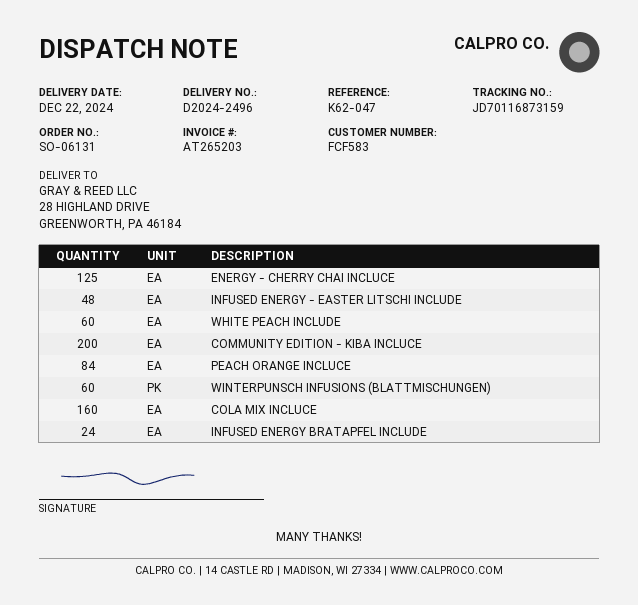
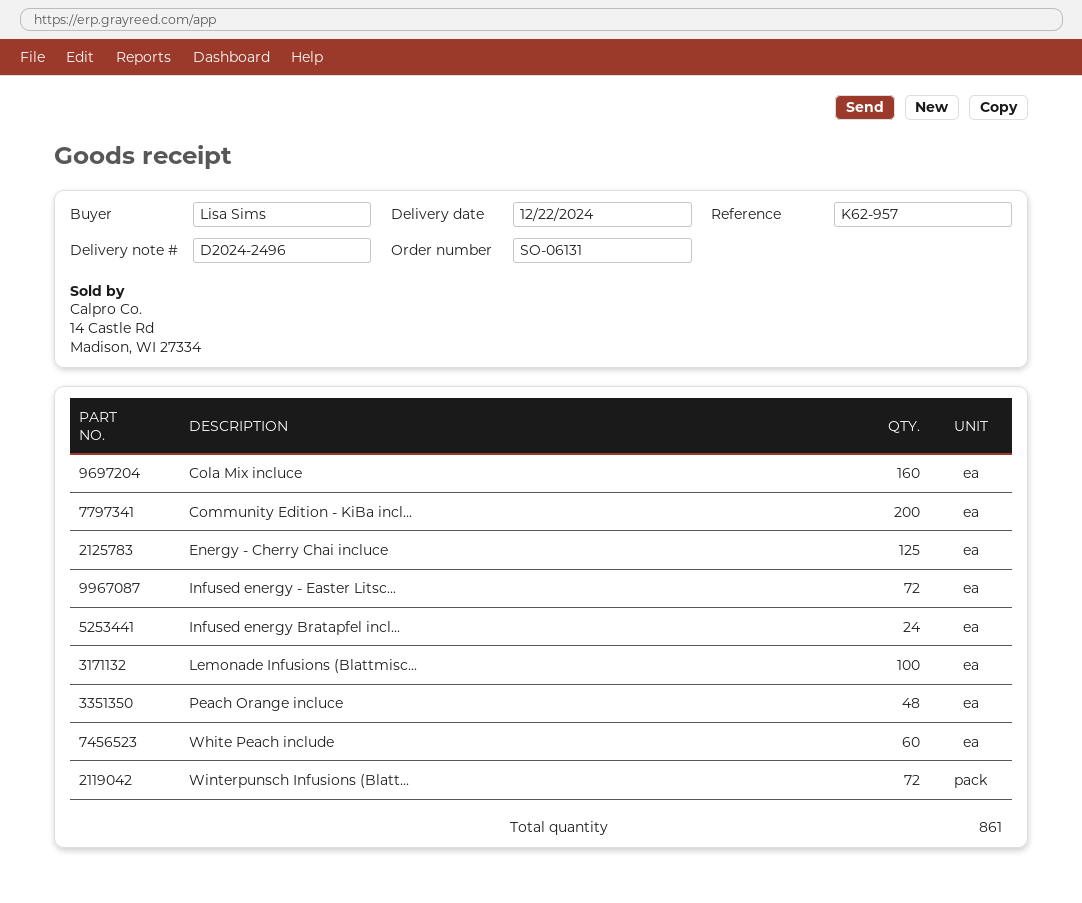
reference: K62-047 -> K62-957
INFUSED ENERGY - EASTER LITSCHI INCLUDE: 48 -> 72
PEACH ORANGE INCLUCE: 84 -> 48
WINTERPUNSCH INFUSIONS (BLATTMISCHUNGEN): 60 -> 72
Lemonade Infusions (Blattmisc...: none -> 100

